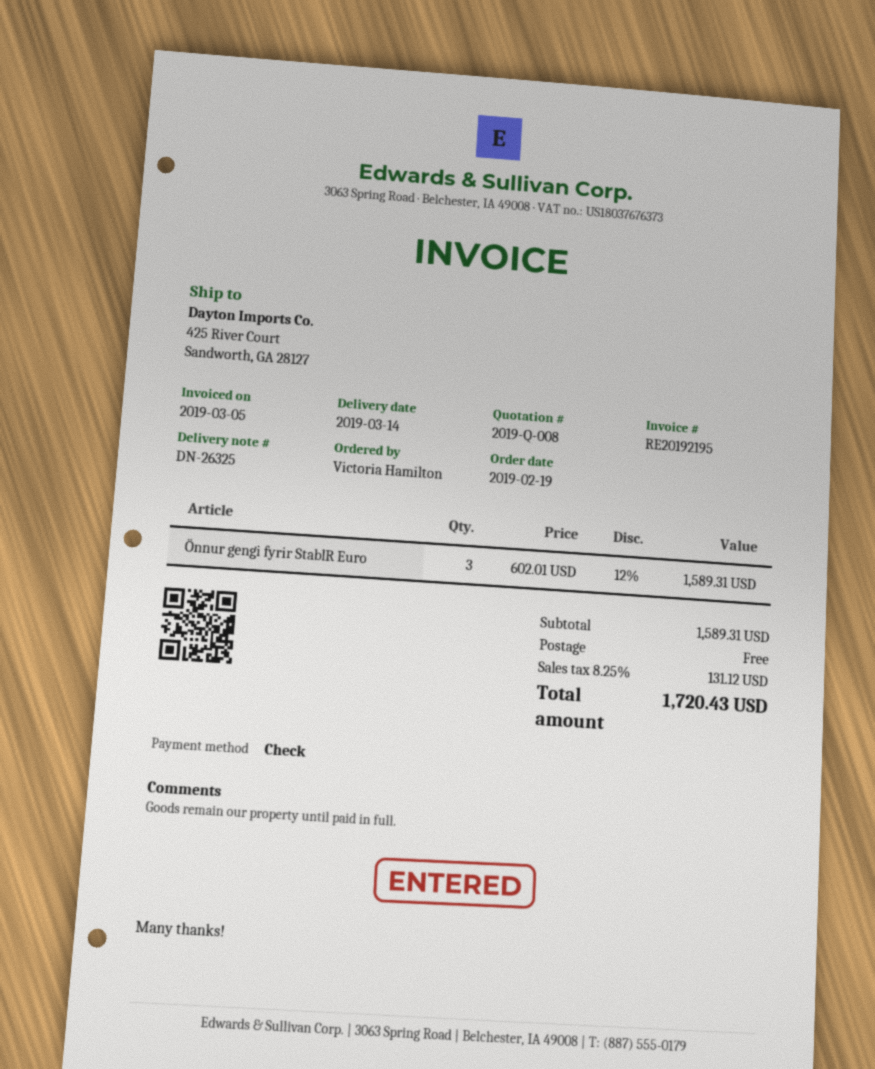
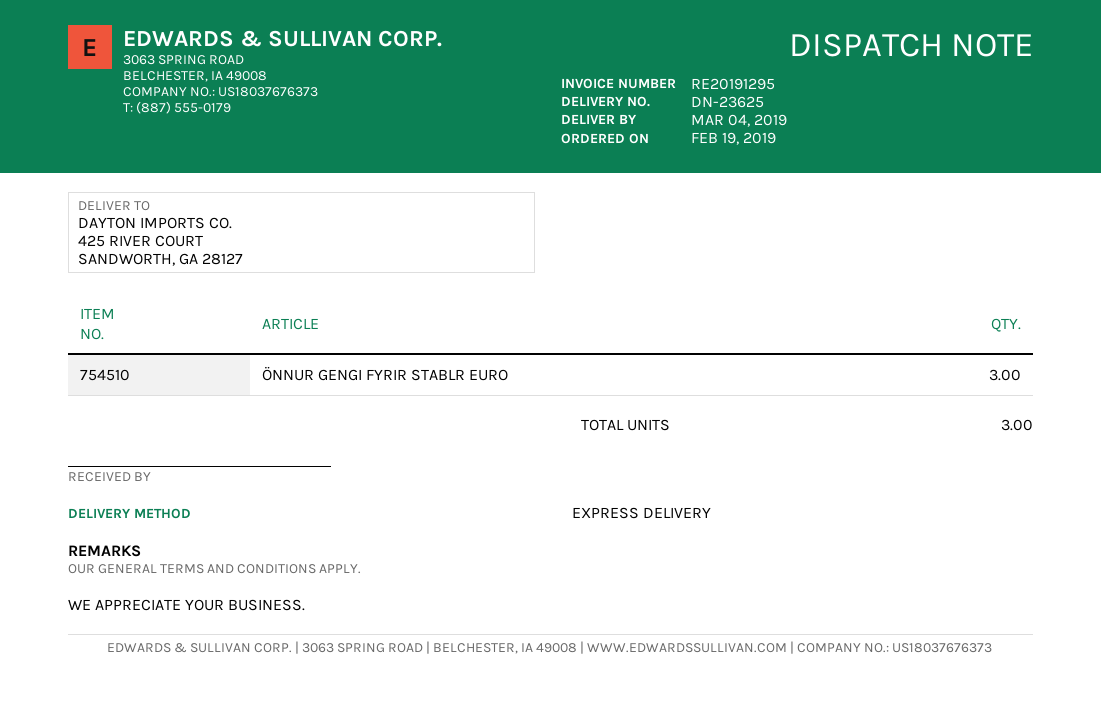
delivery note number: DN-26325 -> DN-23625
delivery date: 2019-03-14 -> 2019-03-04
invoice number: RE20192195 -> RE20191295

